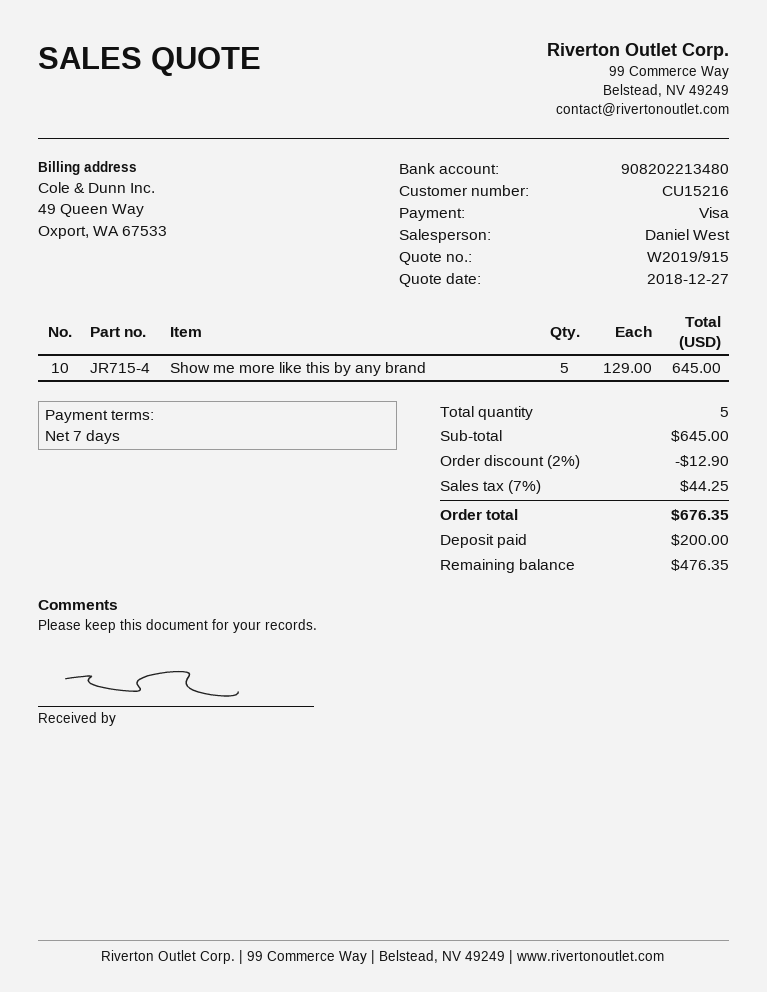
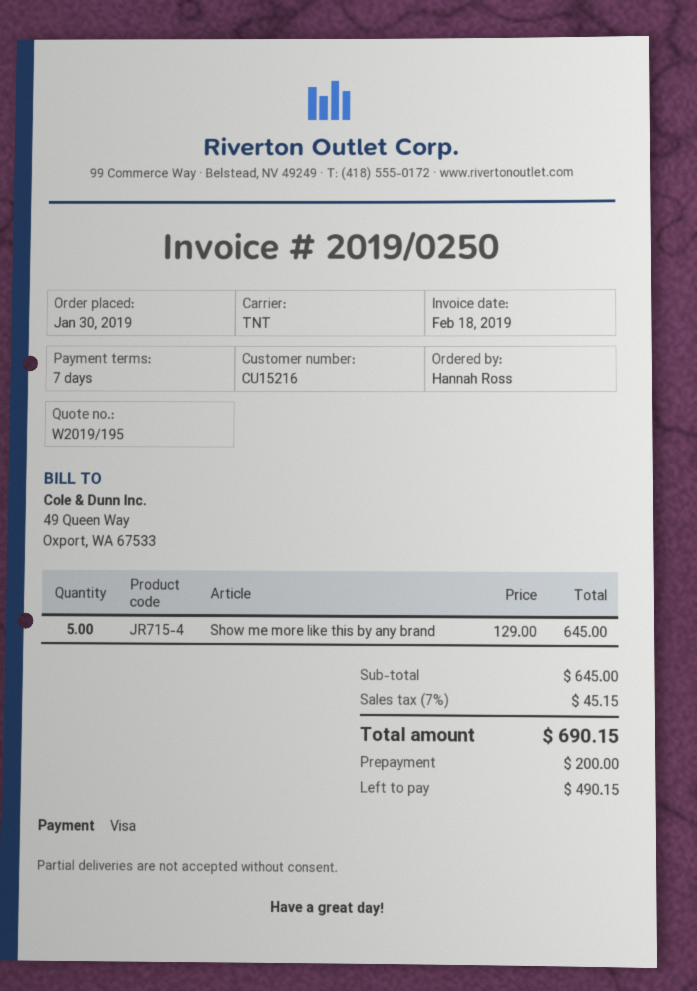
quote number: W2019/915 -> W2019/195
discount: 2% = 12.90 -> none
tax: 7% = 44.25 -> 7% = 45.15
total: 676.35 -> 690.15
balance: 476.35 -> 490.15

